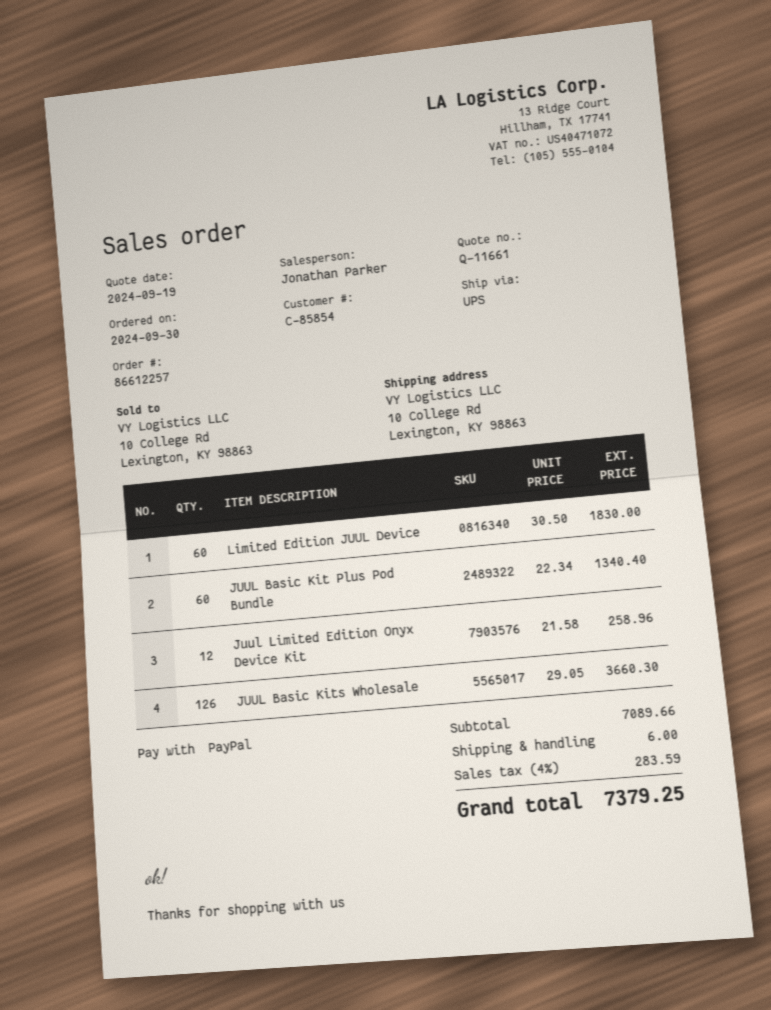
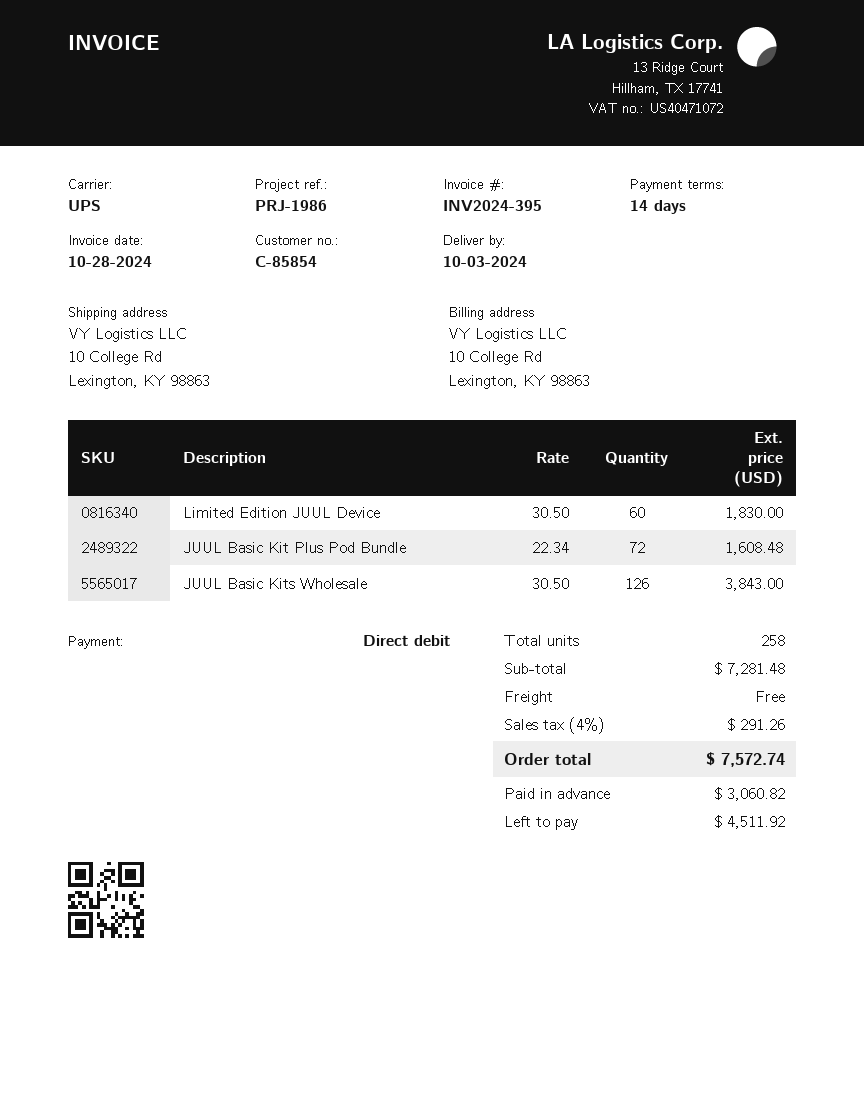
payment method: PayPal -> direct debit
JUUL Basic Kit Plus Pod Bundle: 60 x 22.34 = 1340.40 -> 72 x 22.34 = 1608.48
Juul Limited Edition Onyx Device Kit: 12 x 21.58 = 258.96 -> none
JUUL Basic Kits Wholesale: 126 x 29.05 = 3660.30 -> 126 x 30.50 = 3843.00
subtotal: 7089.66 -> 7281.48
shipping: 6.00 -> 0.00
tax: 4% = 283.59 -> 4% = 291.26
total: 7379.25 -> 7572.74

